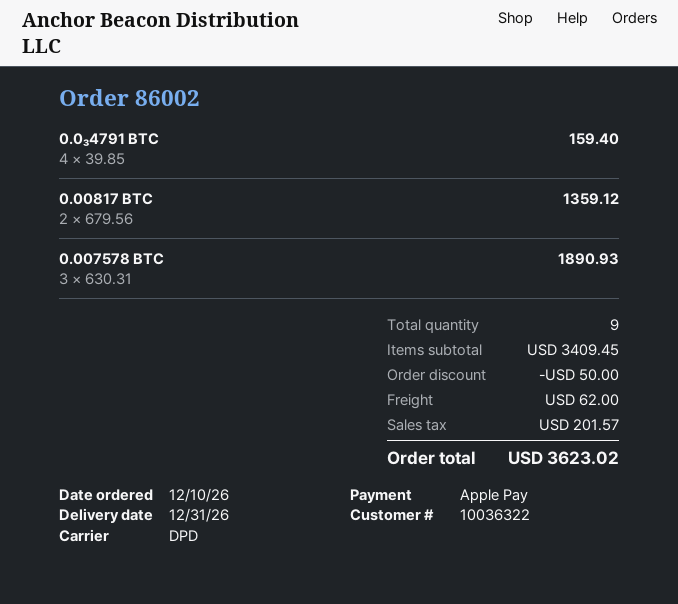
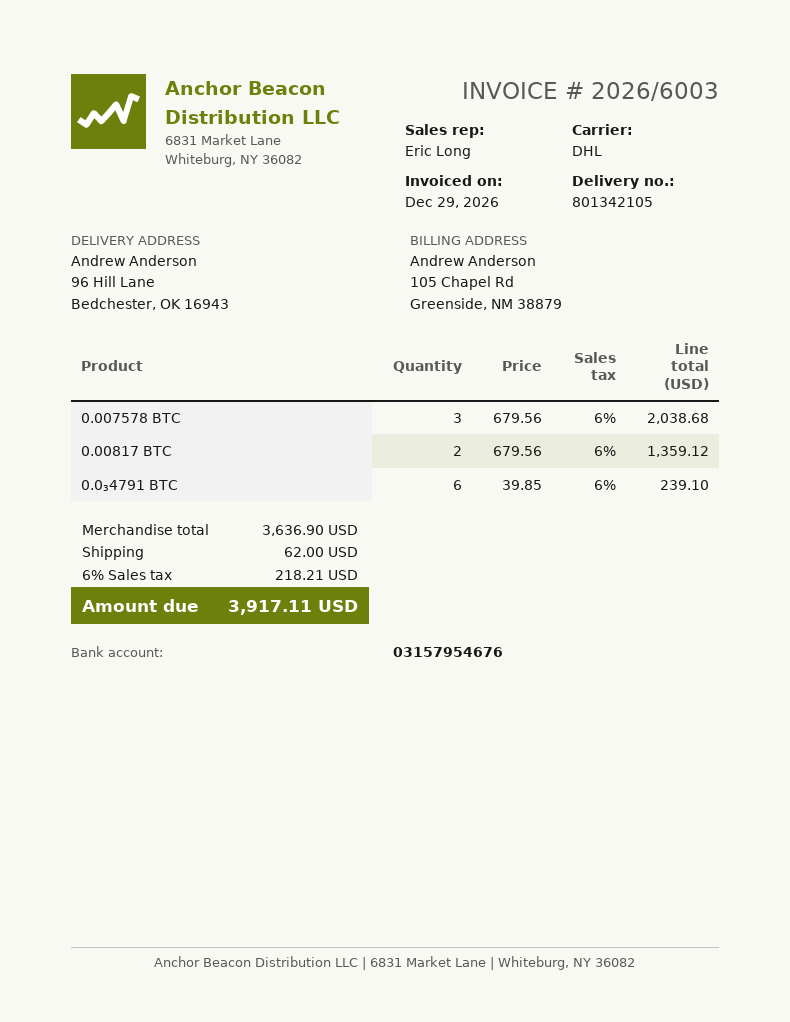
shipping method: DPD -> DHL
0.0₃4791 BTC: 4 x 39.85 = 159.40 -> 6 x 39.85 = 239.10
0.007578 BTC: 3 x 630.31 = 1890.93 -> 3 x 679.56 = 2038.68
subtotal: 3409.45 -> 3636.90
discount: 50.00 -> none
tax: 201.57 -> 218.21
total: 3623.02 -> 3917.11

